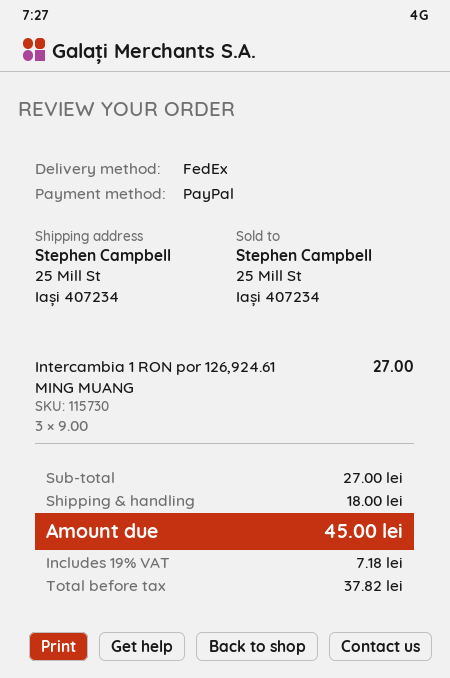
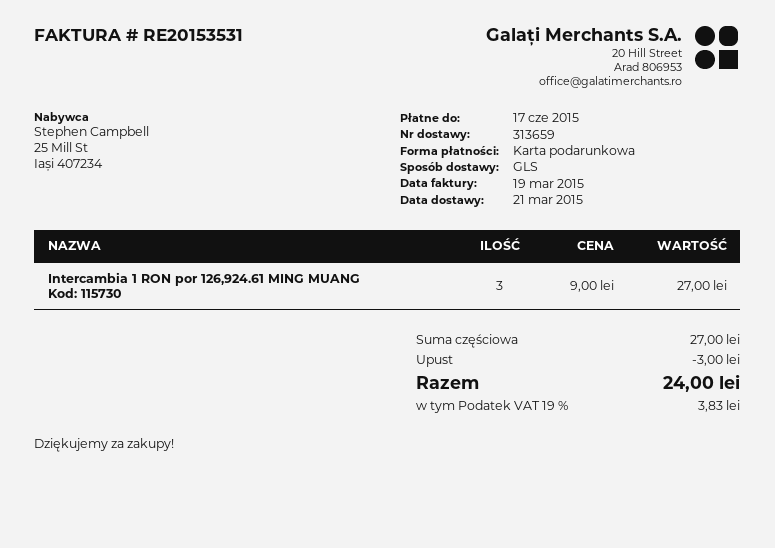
payment method: PayPal -> gift card
shipping method: FedEx -> GLS
discount: none -> 3.00
shipping: 18.00 -> none
tax: 19% = 7.18 -> 19% = 3.83
total: 45.00 -> 24.00

